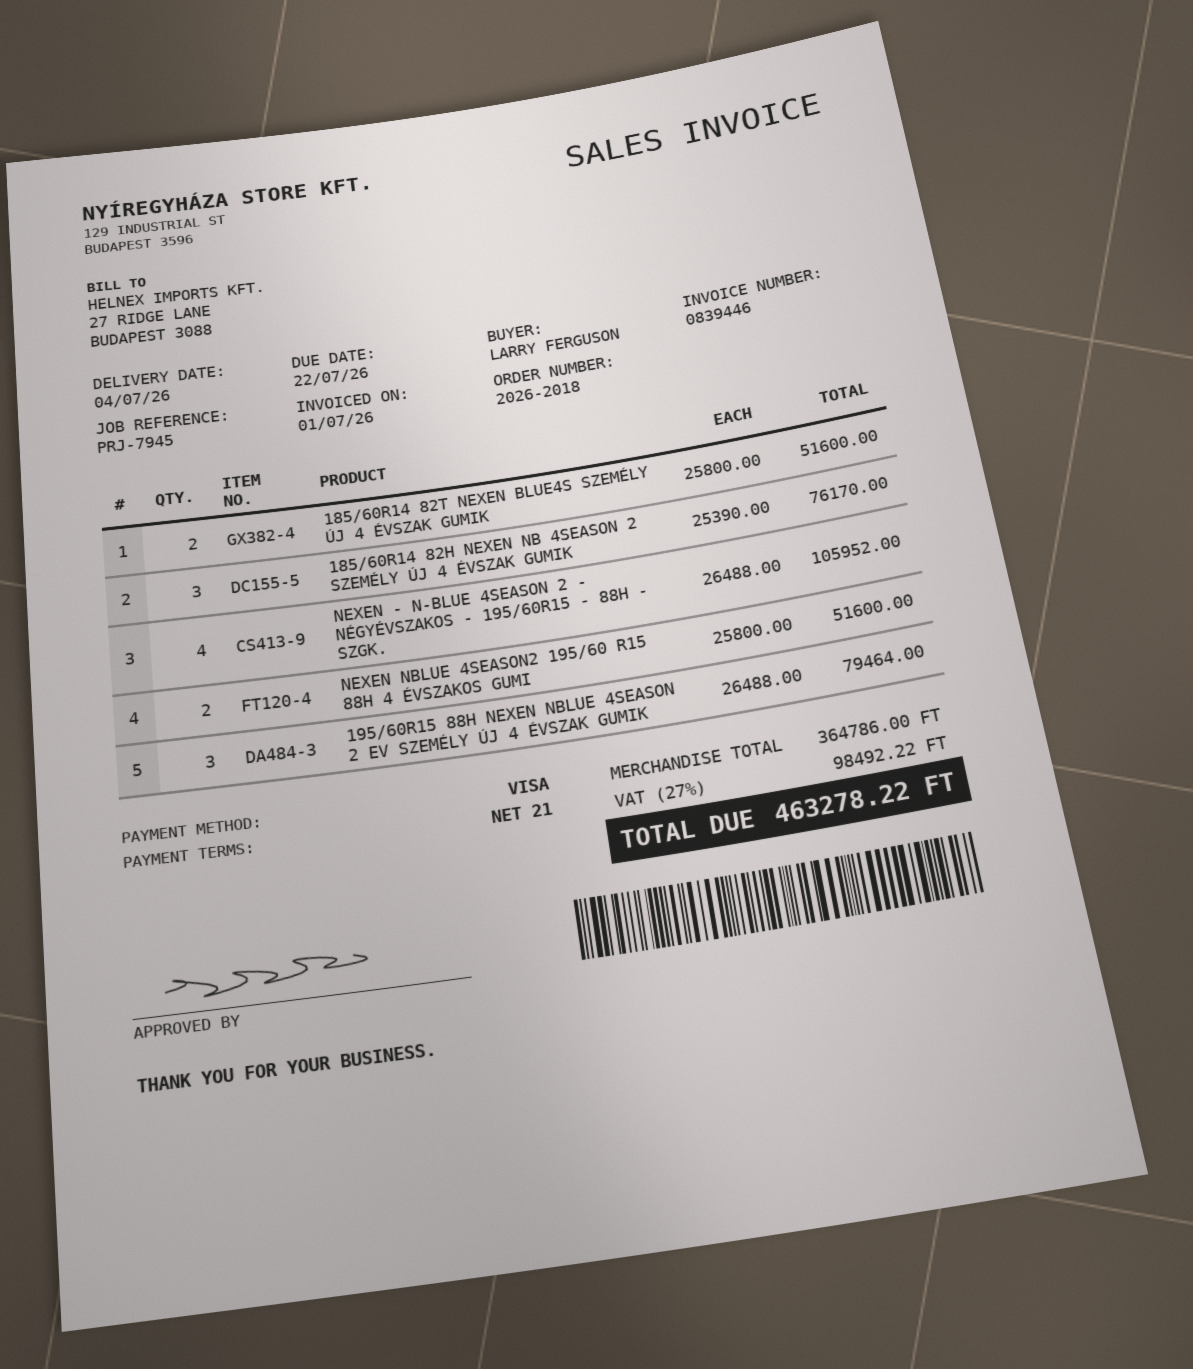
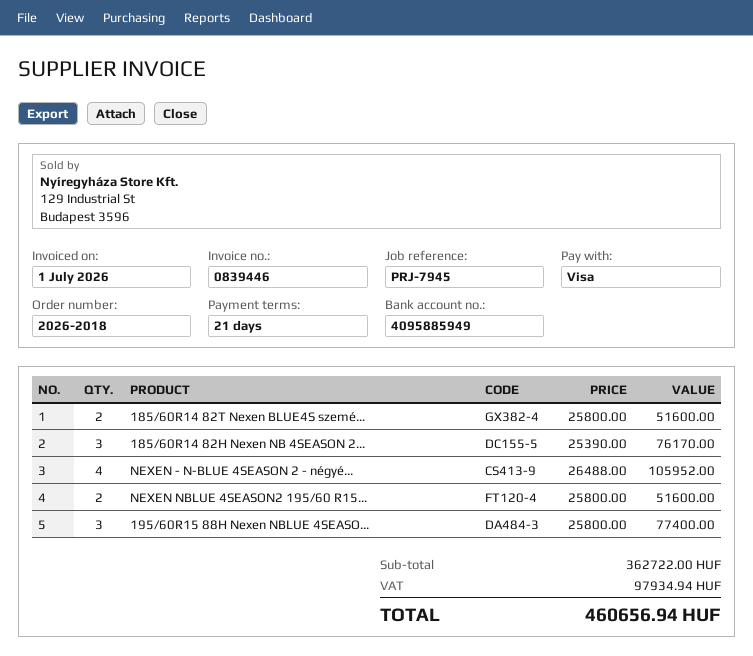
195/60R15 88H NEXEN NBLUE 4SEASON 2 EV SZEMÉLY ÚJ 4 ÉVSZAK GUMIK: 3 x 26488.00 = 79464.00 -> 3 x 25800.00 = 77400.00
subtotal: 364786.00 -> 362722.00
tax: 98492.22 -> 97934.94
total: 463278.22 -> 460656.94

